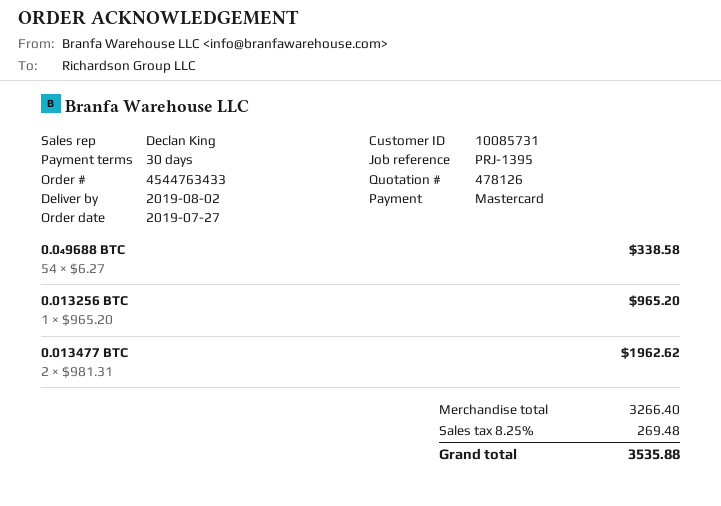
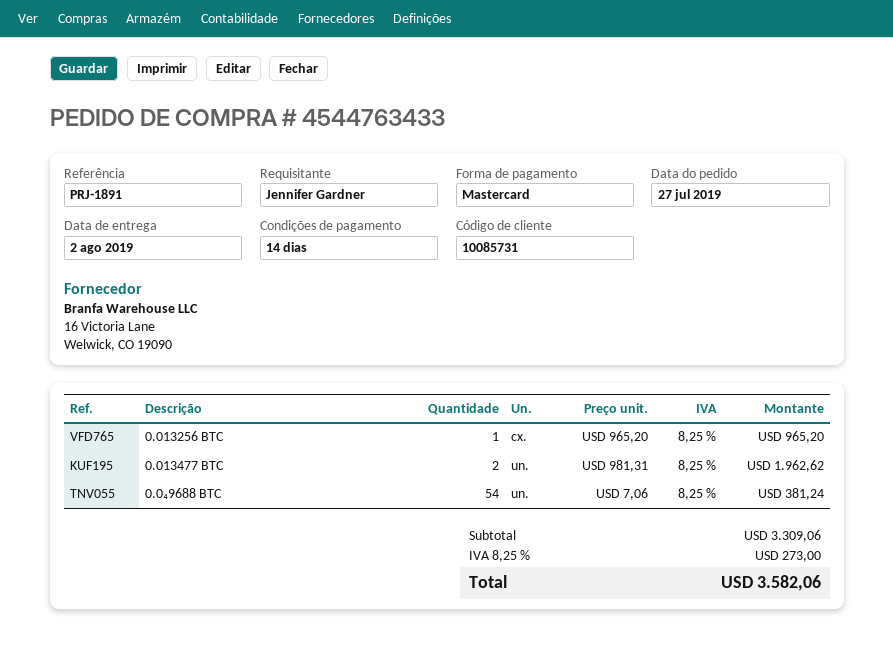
payment terms: 30 days -> 14 days
reference: PRJ-1395 -> PRJ-1891
0.0₄9688 BTC: 54 x 6.27 = 338.58 -> 54 x 7.06 = 381.24
subtotal: 3266.40 -> 3309.06
tax: 8.25% = 269.48 -> 8.25% = 273.00
total: 3535.88 -> 3582.06

